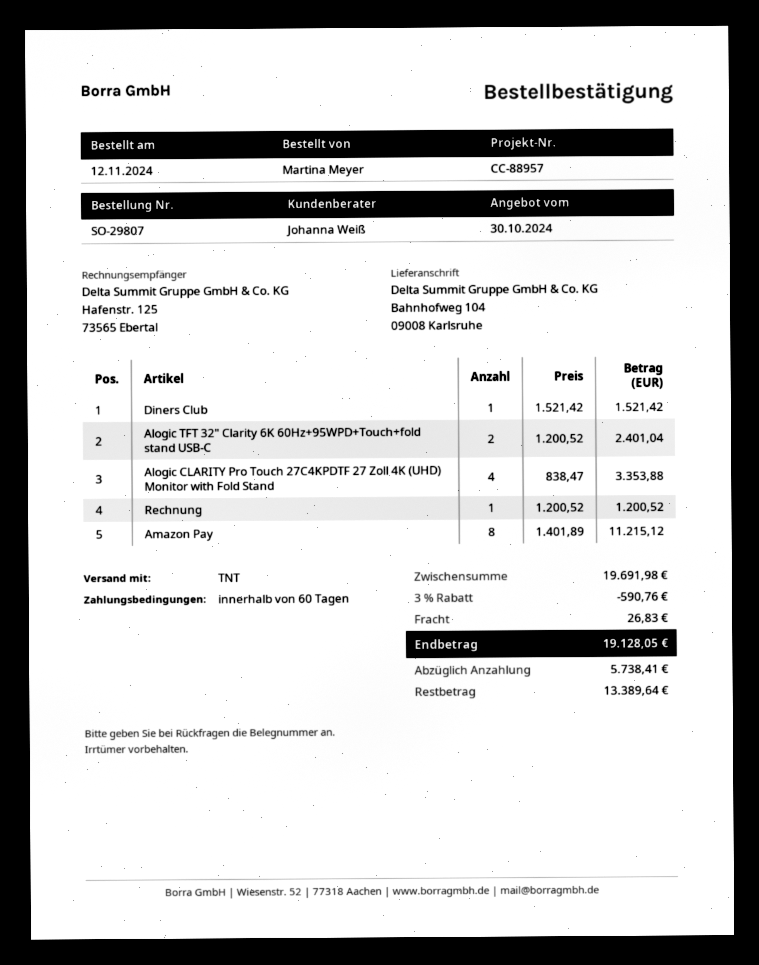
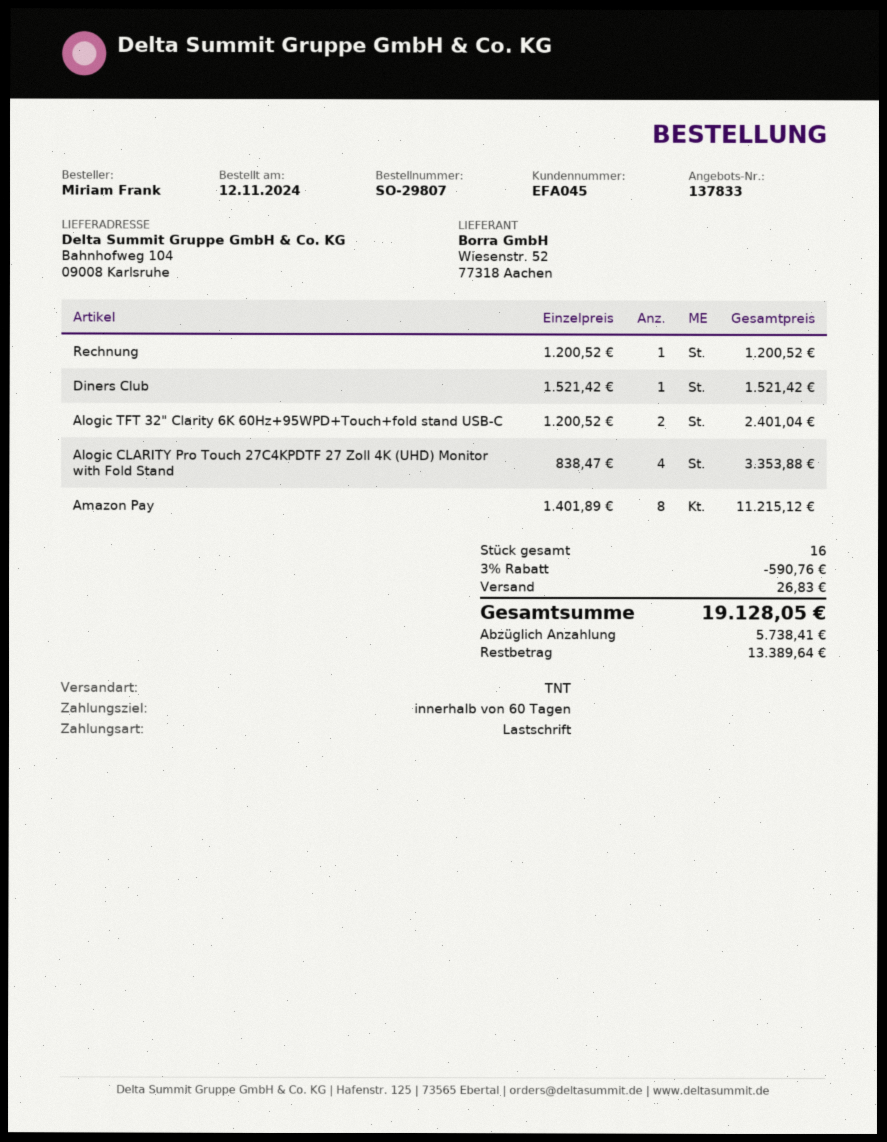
ordered by: Martina Meyer -> Miriam Frank

